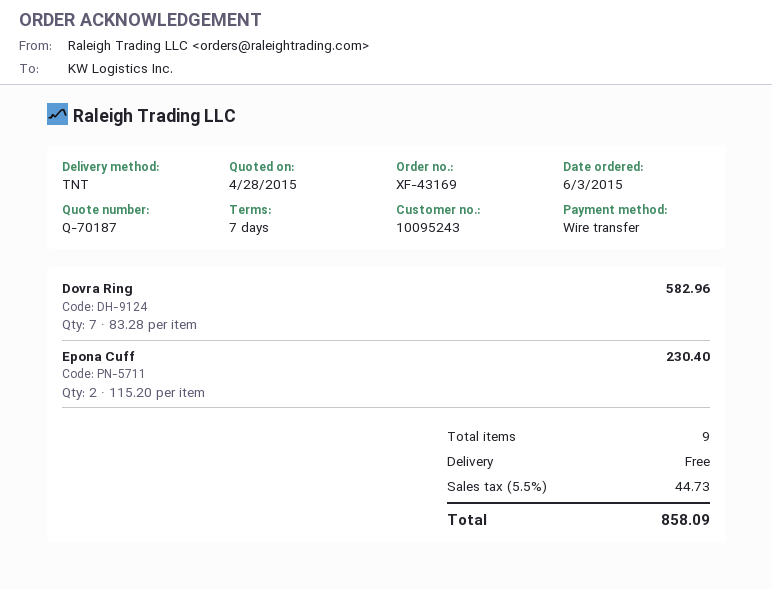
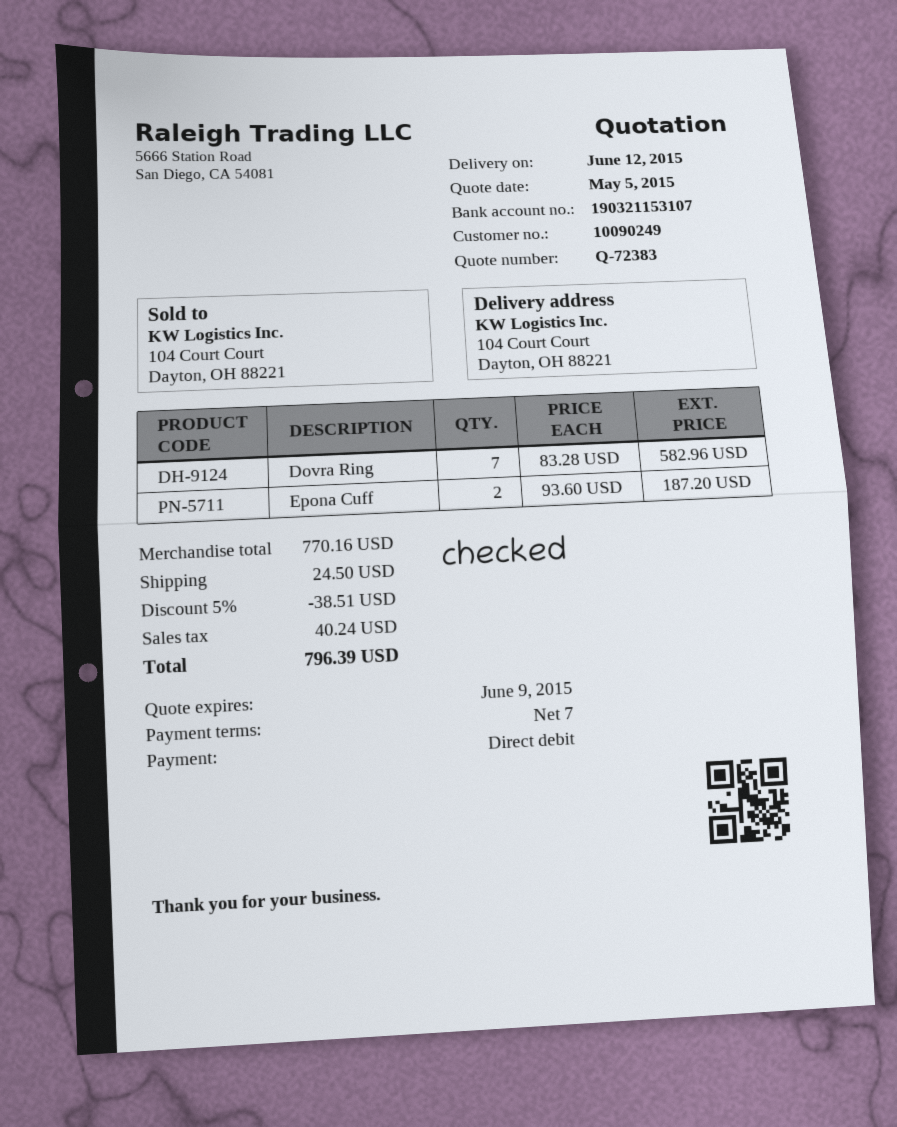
quote number: Q-70187 -> Q-72383
quote date: 2015-04-28 -> 2015-05-05
customer number: 10095243 -> 10090249
payment method: bank transfer -> direct debit
Epona Cuff: 2 x 115.20 = 230.40 -> 2 x 93.60 = 187.20
discount: none -> 5% = 38.51
shipping: 0.00 -> 24.50
tax: 44.73 -> 40.24
total: 858.09 -> 796.39

